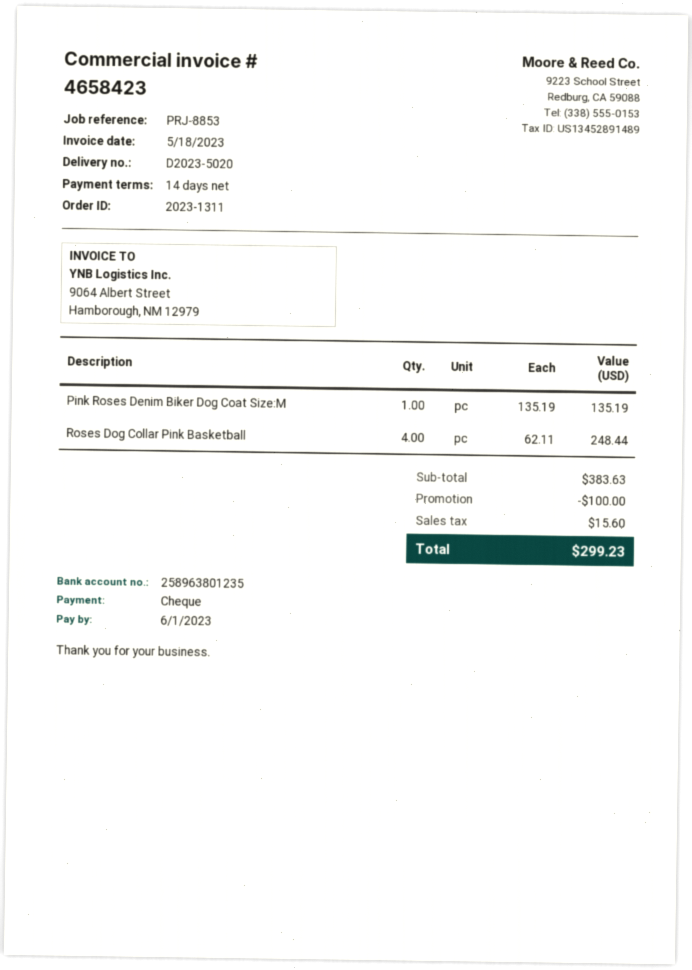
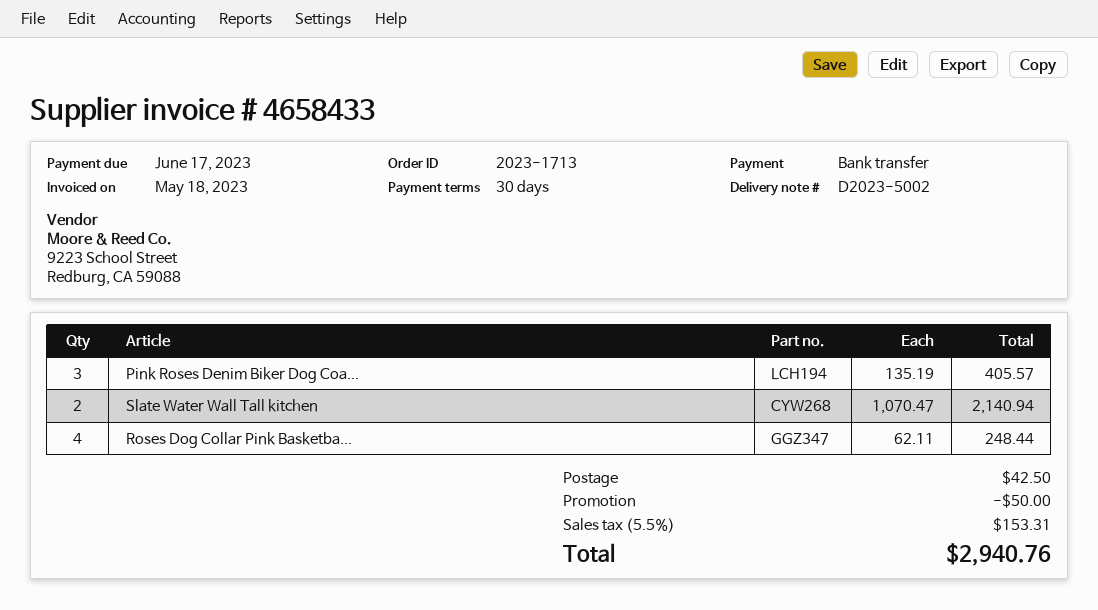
order number: 2023-1311 -> 2023-1713
delivery note number: D2023-5020 -> D2023-5002
invoice number: 4658423 -> 4658433
payment terms: 14 days -> 30 days
due date: 2023-06-01 -> 2023-06-17
payment method: cheque -> bank transfer
Pink Roses Denim Biker Dog Coat Size:M: 1 x 135.19 = 135.19 -> 3 x 135.19 = 405.57
Slate Water Wall Tall kitchen: none -> 2 x 1070.47 = 2140.94
discount: 100.00 -> 50.00
shipping: none -> 42.50
tax: 15.60 -> 153.31
total: 299.23 -> 2940.76

